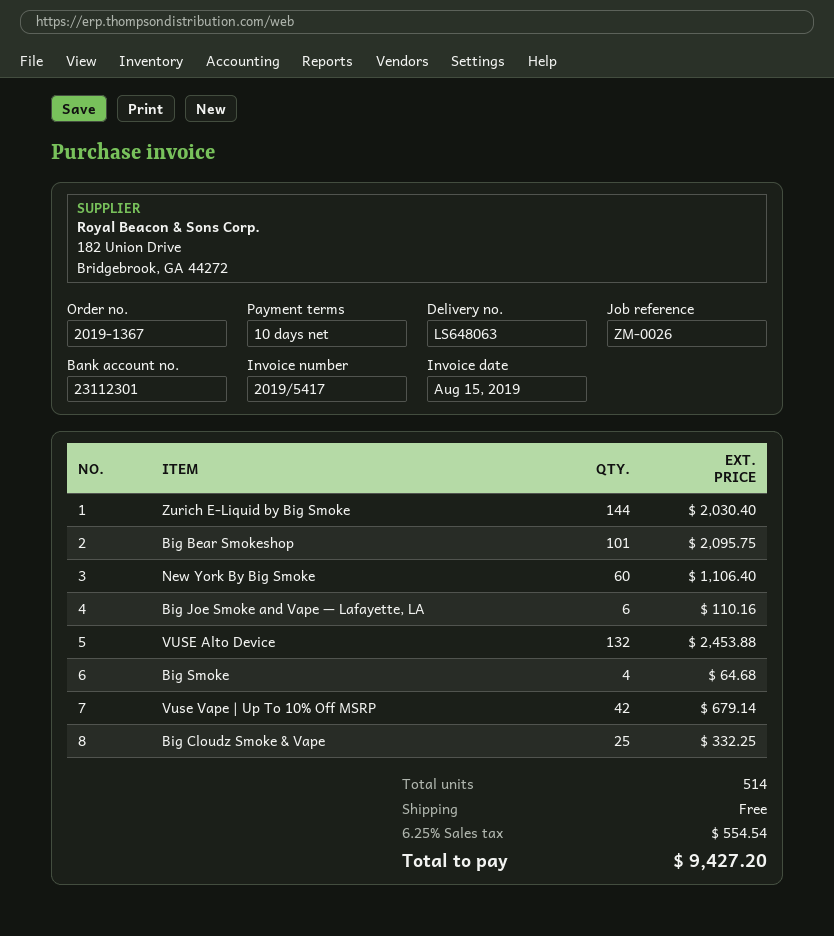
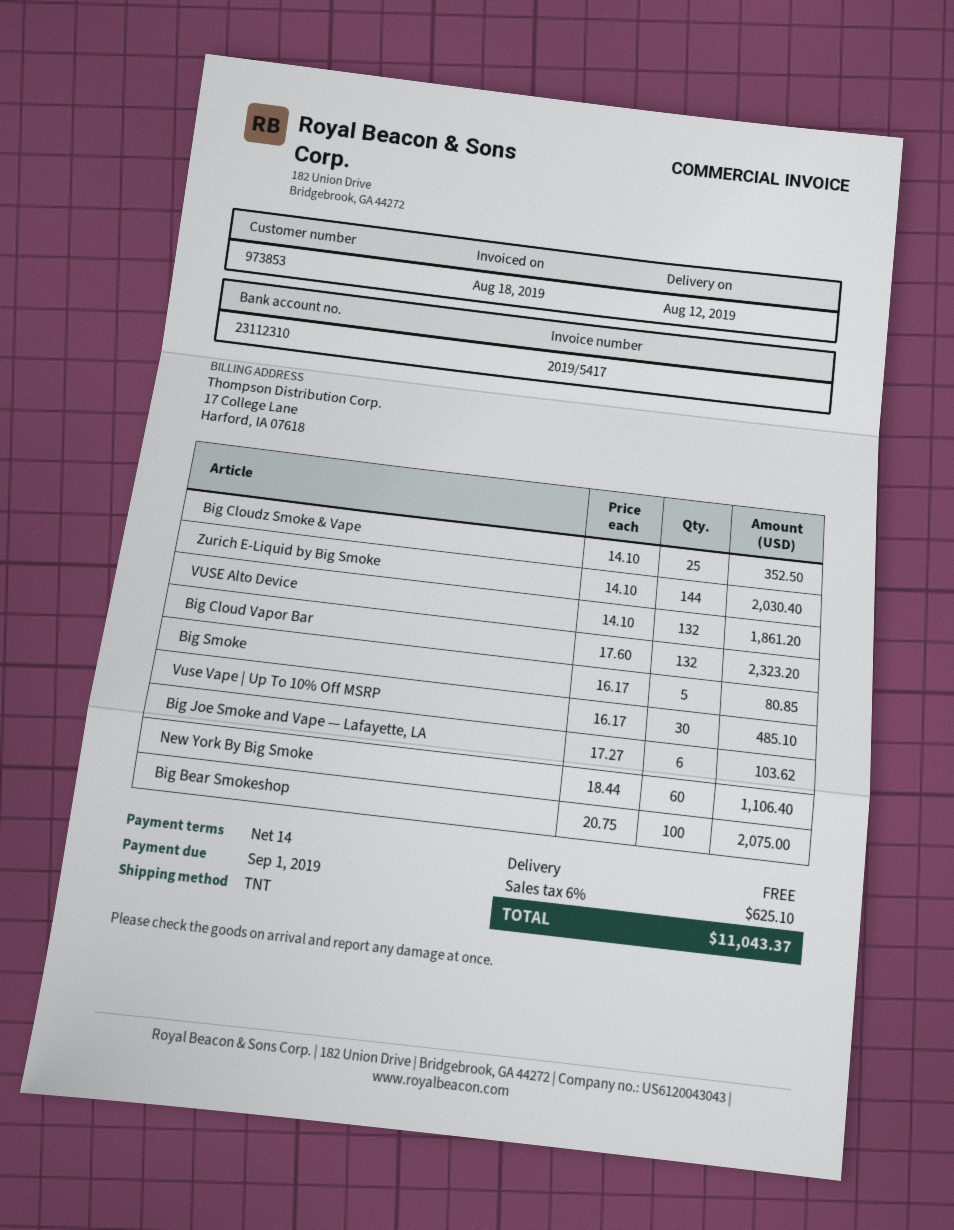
invoice date: 2019-08-15 -> 2019-08-18
payment terms: 10 days -> 14 days
bank account: 23112301 -> 23112310
Big Bear Smokeshop: 101 for 2095.75 -> 100 for 2075.00
Big Joe Smoke and Vape — Lafayette, LA: 6 for 110.16 -> 6 for 103.62
VUSE Alto Device: 132 for 2453.88 -> 132 for 1861.20
Big Smoke: 4 for 64.68 -> 5 for 80.85
Vuse Vape | Up To 10% Off MSRP: 42 for 679.14 -> 30 for 485.10
Big Cloudz Smoke & Vape: 25 for 332.25 -> 25 for 352.50
Big Cloud Vapor Bar: none -> 132 for 2323.20
tax: 6.25% = 554.54 -> 6% = 625.10
total: 9427.20 -> 11043.37

